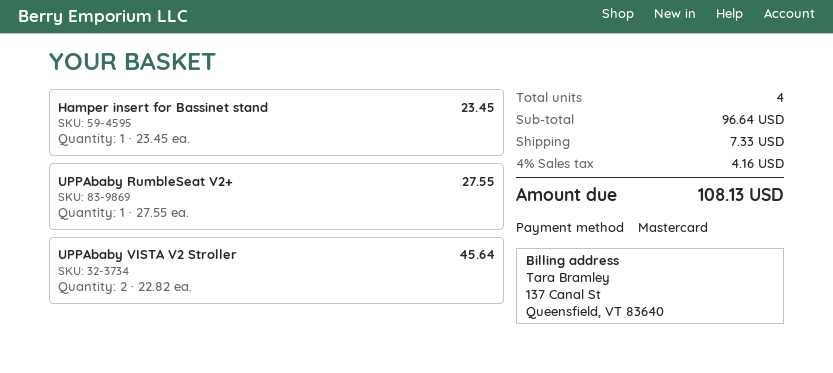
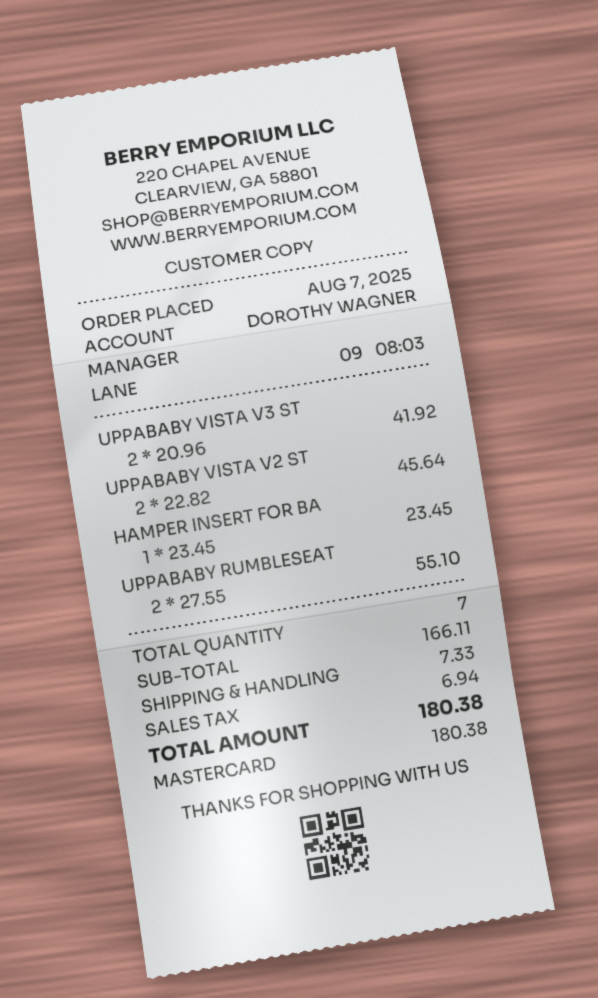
UPPAbaby RumbleSeat V2+: 1 x 27.55 = 27.55 -> 2 x 27.55 = 55.10
UPPABABY VISTA V3 ST: none -> 2 x 20.96 = 41.92
total quantity: 4 -> 7
subtotal: 96.64 -> 166.11
tax: 4.16 -> 6.94
total: 108.13 -> 180.38

